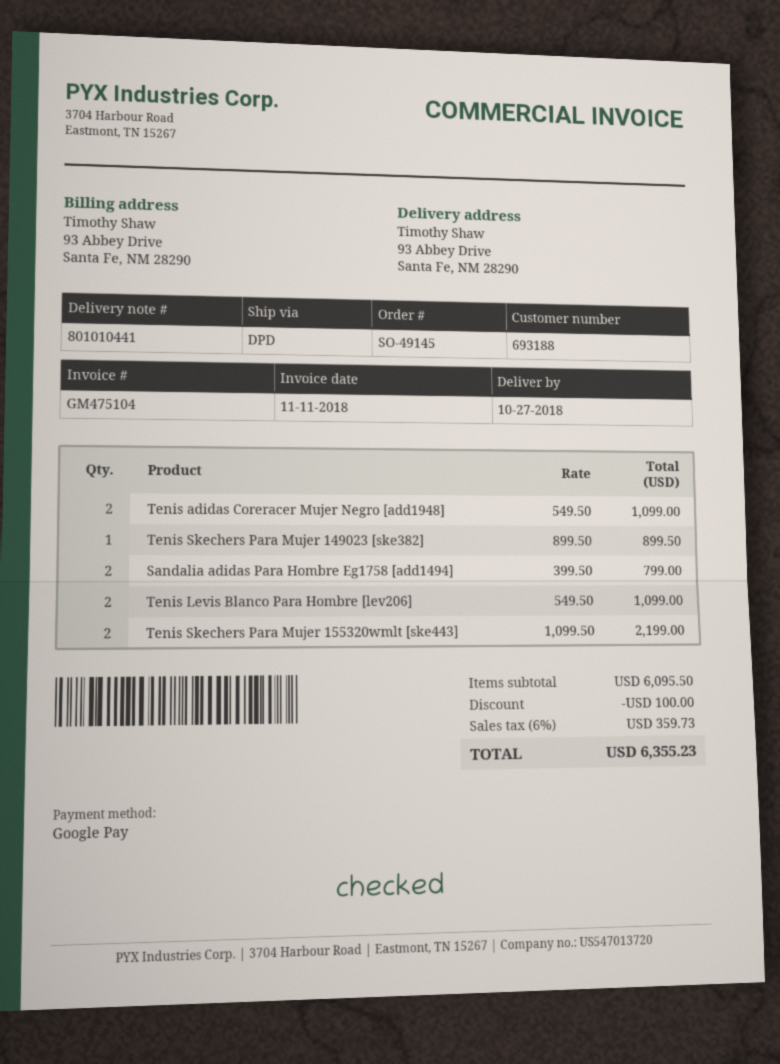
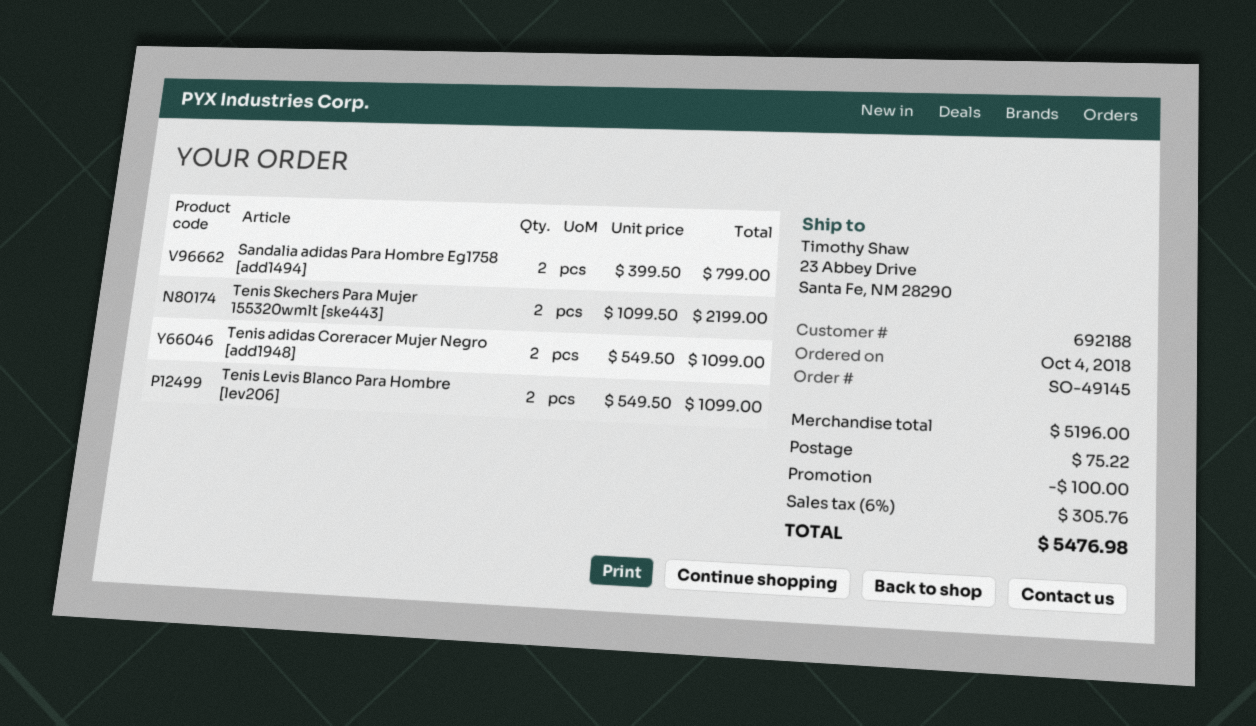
customer number: 693188 -> 692188
ship to: 93 Abbey Drive, Santa Fe, NM 28290 -> 23 Abbey Drive, Santa Fe, NM 28290
Tenis Skechers Para Mujer 149023 [ske382]: 1 x 899.50 = 899.50 -> none
subtotal: 6095.50 -> 5196.00
shipping: none -> 75.22
tax: 6% = 359.73 -> 6% = 305.76
total: 6355.23 -> 5476.98

